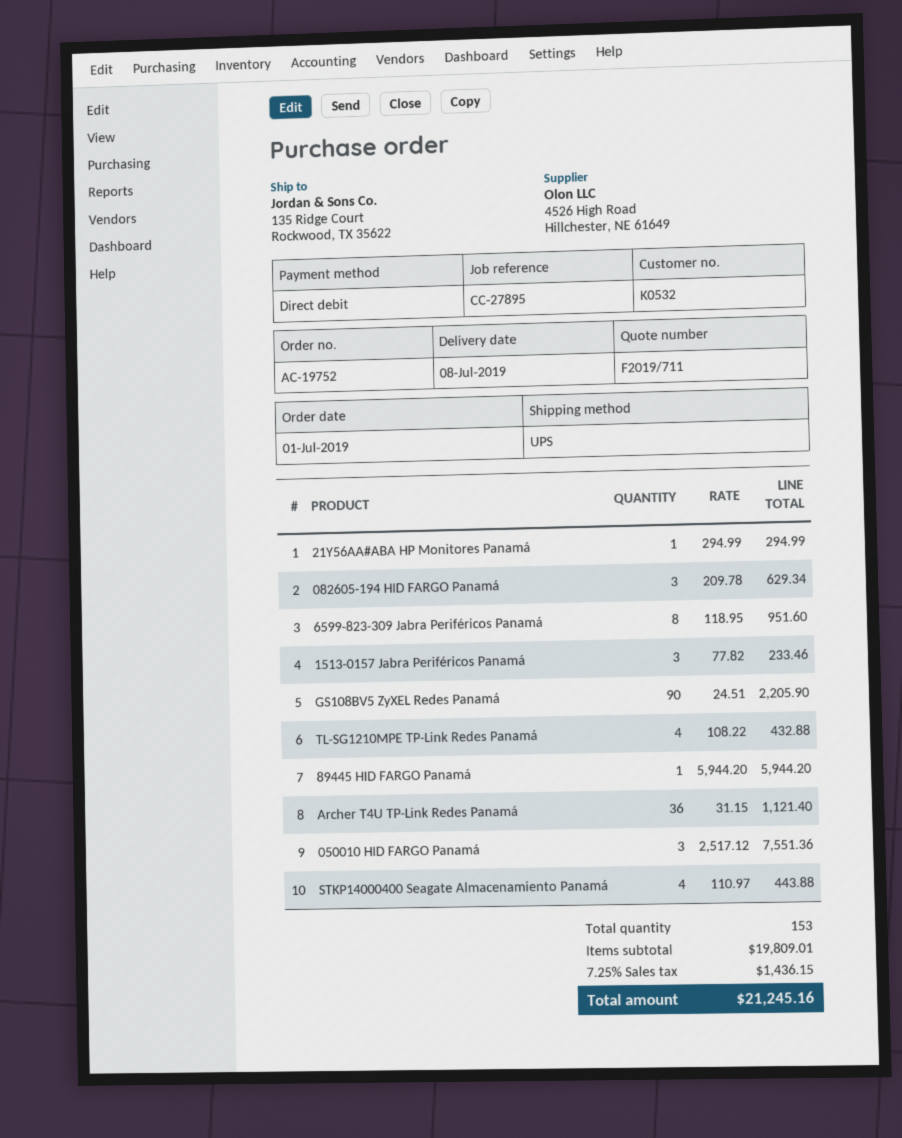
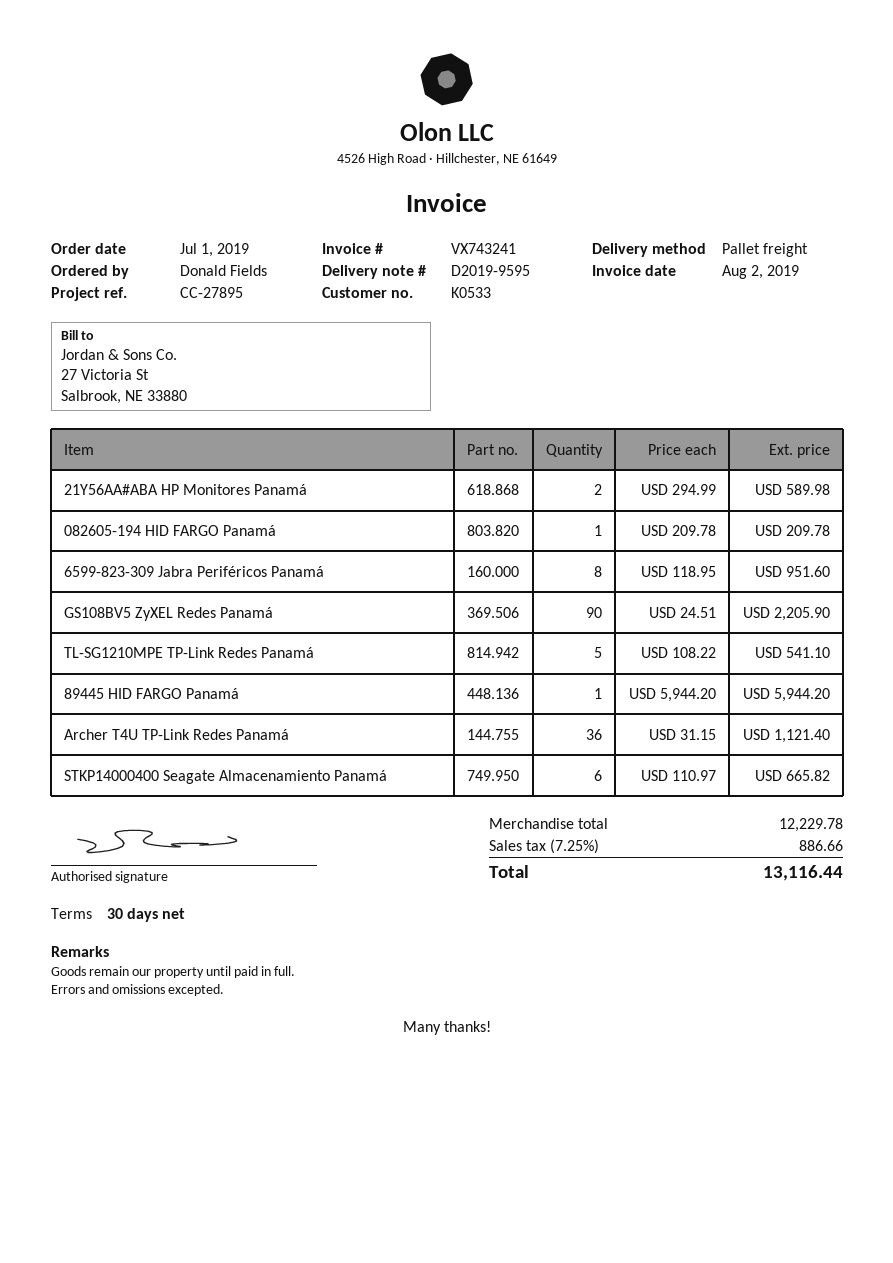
customer number: K0532 -> K0533
shipping method: UPS -> pallet freight
21Y56AA#ABA HP Monitores Panamá: 1 x 294.99 = 294.99 -> 2 x 294.99 = 589.98
082605-194 HID FARGO Panamá: 3 x 209.78 = 629.34 -> 1 x 209.78 = 209.78
1513-0157 Jabra Periféricos Panamá: 3 x 77.82 = 233.46 -> none
TL-SG1210MPE TP-Link Redes Panamá: 4 x 108.22 = 432.88 -> 5 x 108.22 = 541.10
050010 HID FARGO Panamá: 3 x 2517.12 = 7551.36 -> none
STKP14000400 Seagate Almacenamiento Panamá: 4 x 110.97 = 443.88 -> 6 x 110.97 = 665.82
subtotal: 19809.01 -> 12229.78
tax: 7.25% = 1436.15 -> 7.25% = 886.66
total: 21245.16 -> 13116.44

